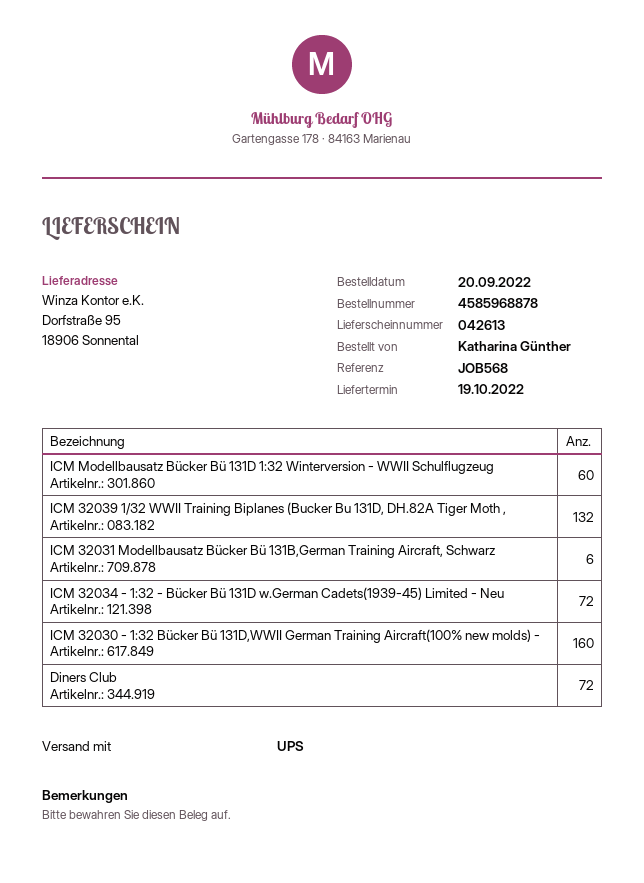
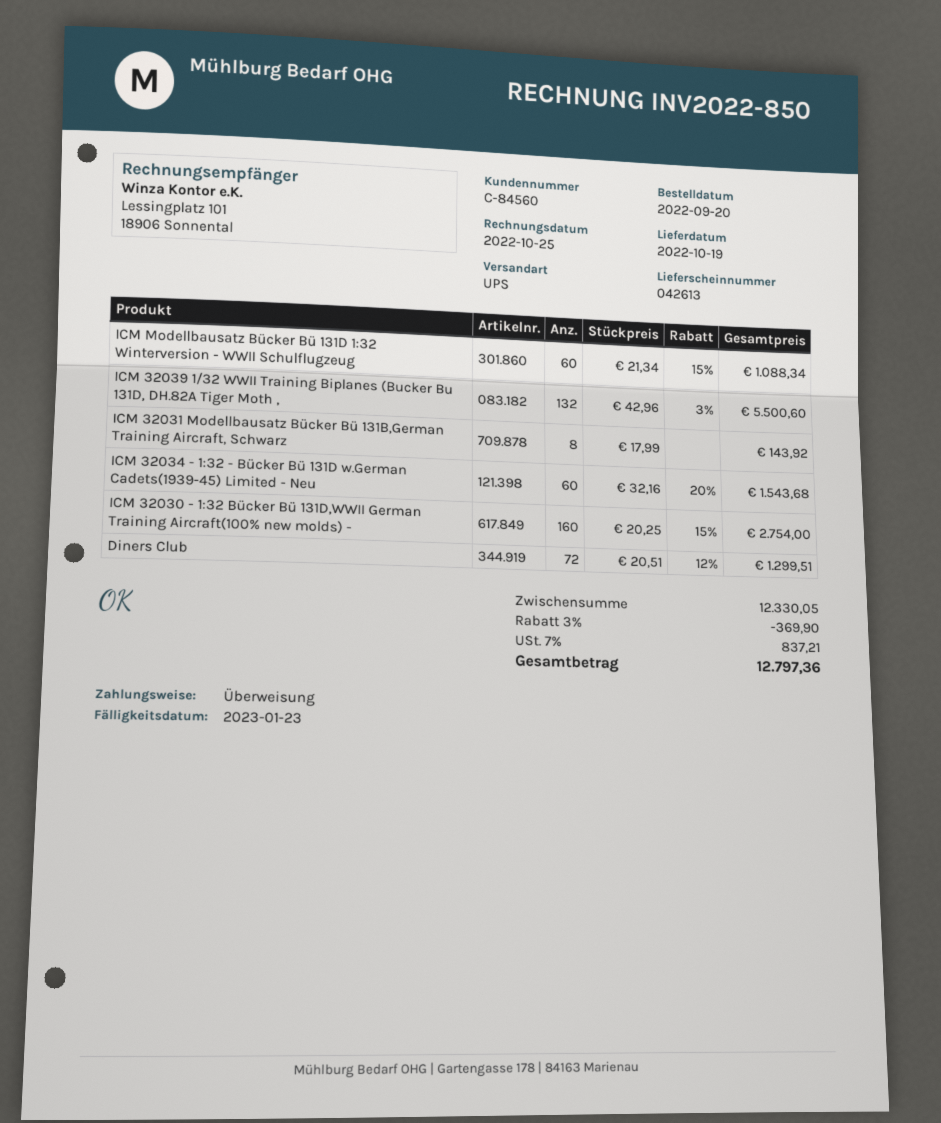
ICM 32031 Modellbausatz Bücker Bü 131B,German Training Aircraft, Schwarz: 6 -> 8
ICM 32034 - 1:32 - Bücker Bü 131D w.German Cadets(1939-45) Limited - Neu: 72 -> 60

